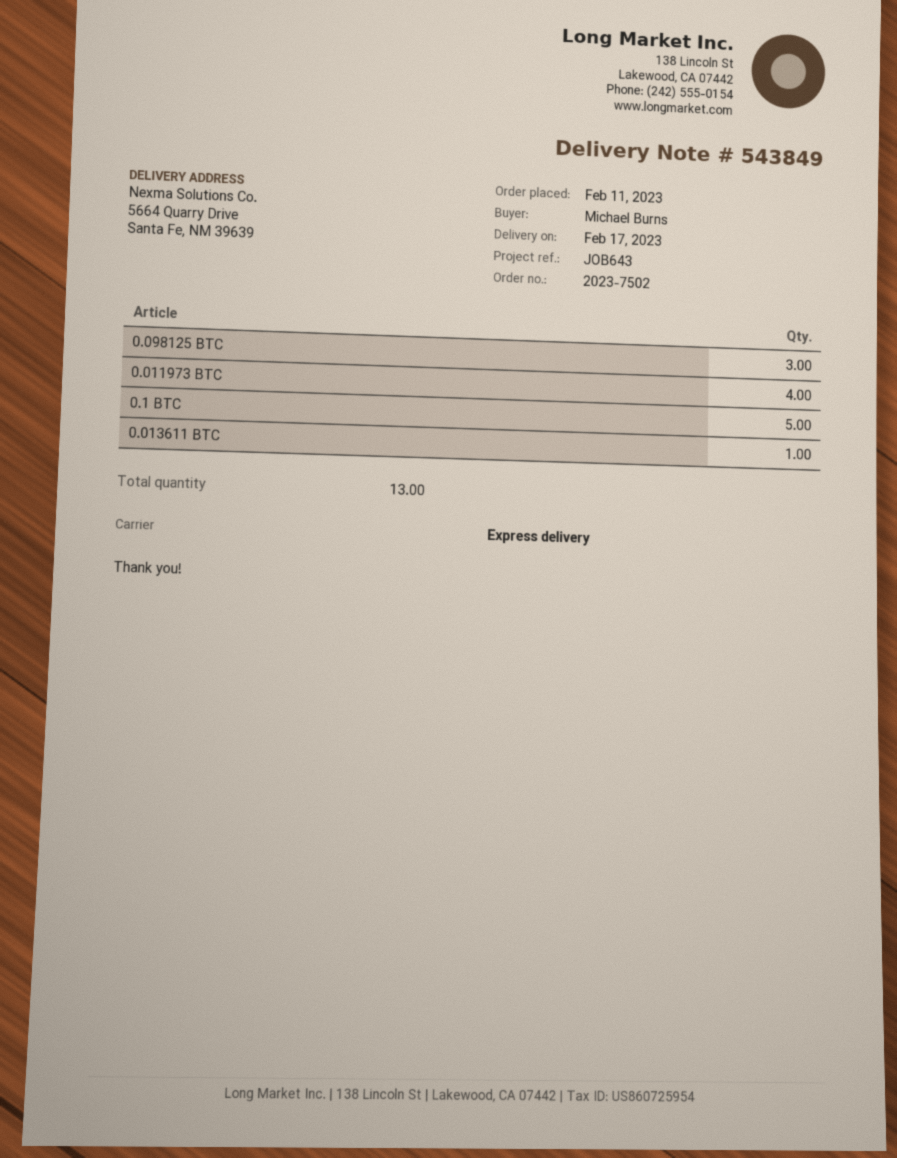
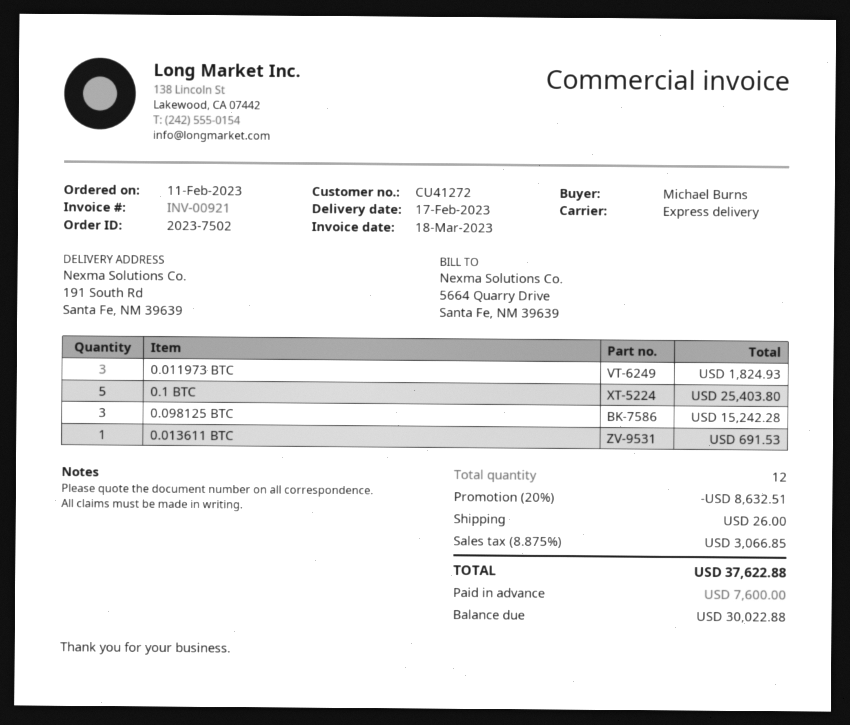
ship to: 5664 Quarry Drive, Santa Fe, NM 39639 -> 191 South Rd, Santa Fe, NM 39639
0.011973 BTC: 4 -> 3
total quantity: 13 -> 12

